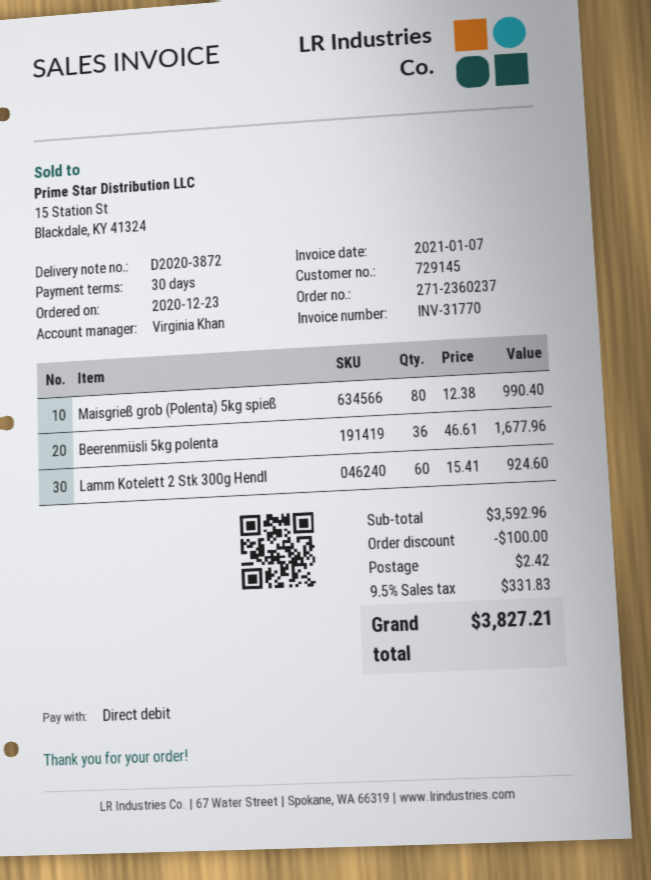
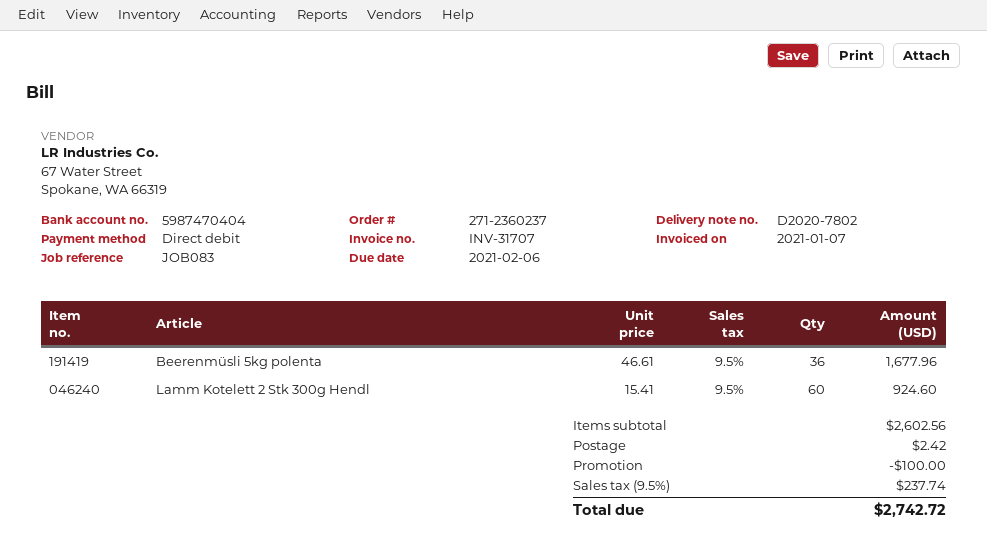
delivery note number: D2020-3872 -> D2020-7802
invoice number: INV-31770 -> INV-31707
Maisgrieß grob (Polenta) 5kg spieß: 80 x 12.38 = 990.40 -> none
subtotal: 3592.96 -> 2602.56
tax: 9.5% = 331.83 -> 9.5% = 237.74
total: 3827.21 -> 2742.72

